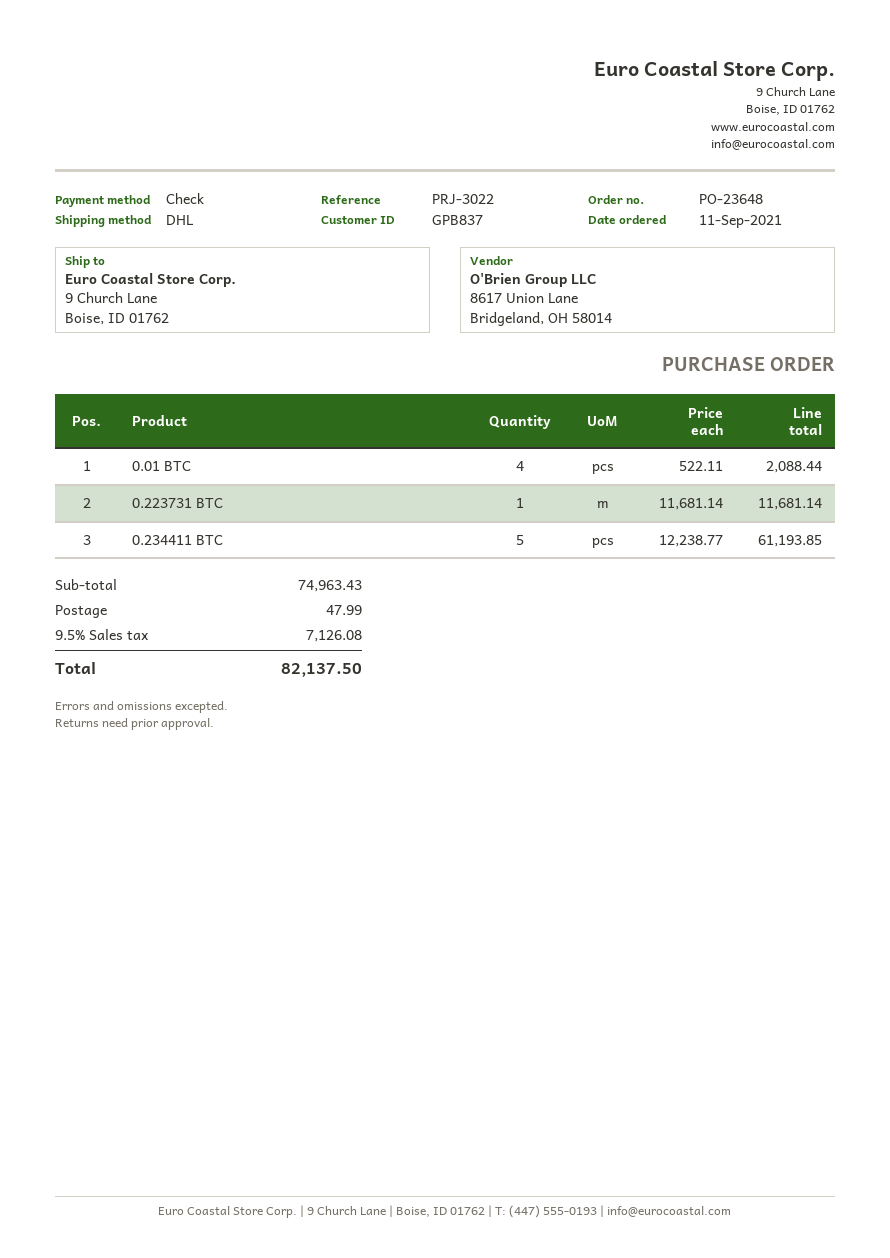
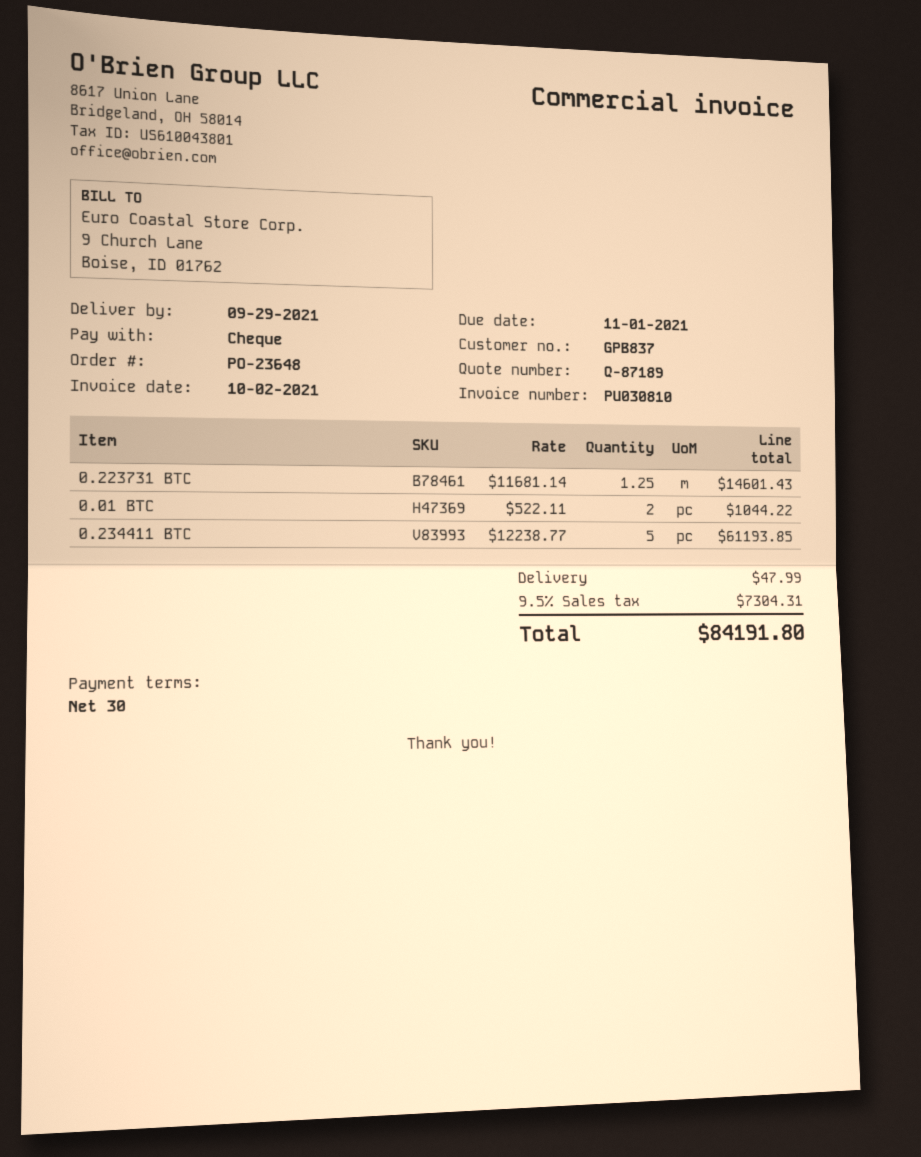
0.01 BTC: 4 x 522.11 = 2088.44 -> 2 x 522.11 = 1044.22
0.223731 BTC: 1 x 11681.14 = 11681.14 -> 1.25 x 11681.14 = 14601.43
tax: 9.5% = 7126.08 -> 9.5% = 7304.31
total: 82137.50 -> 84191.80

